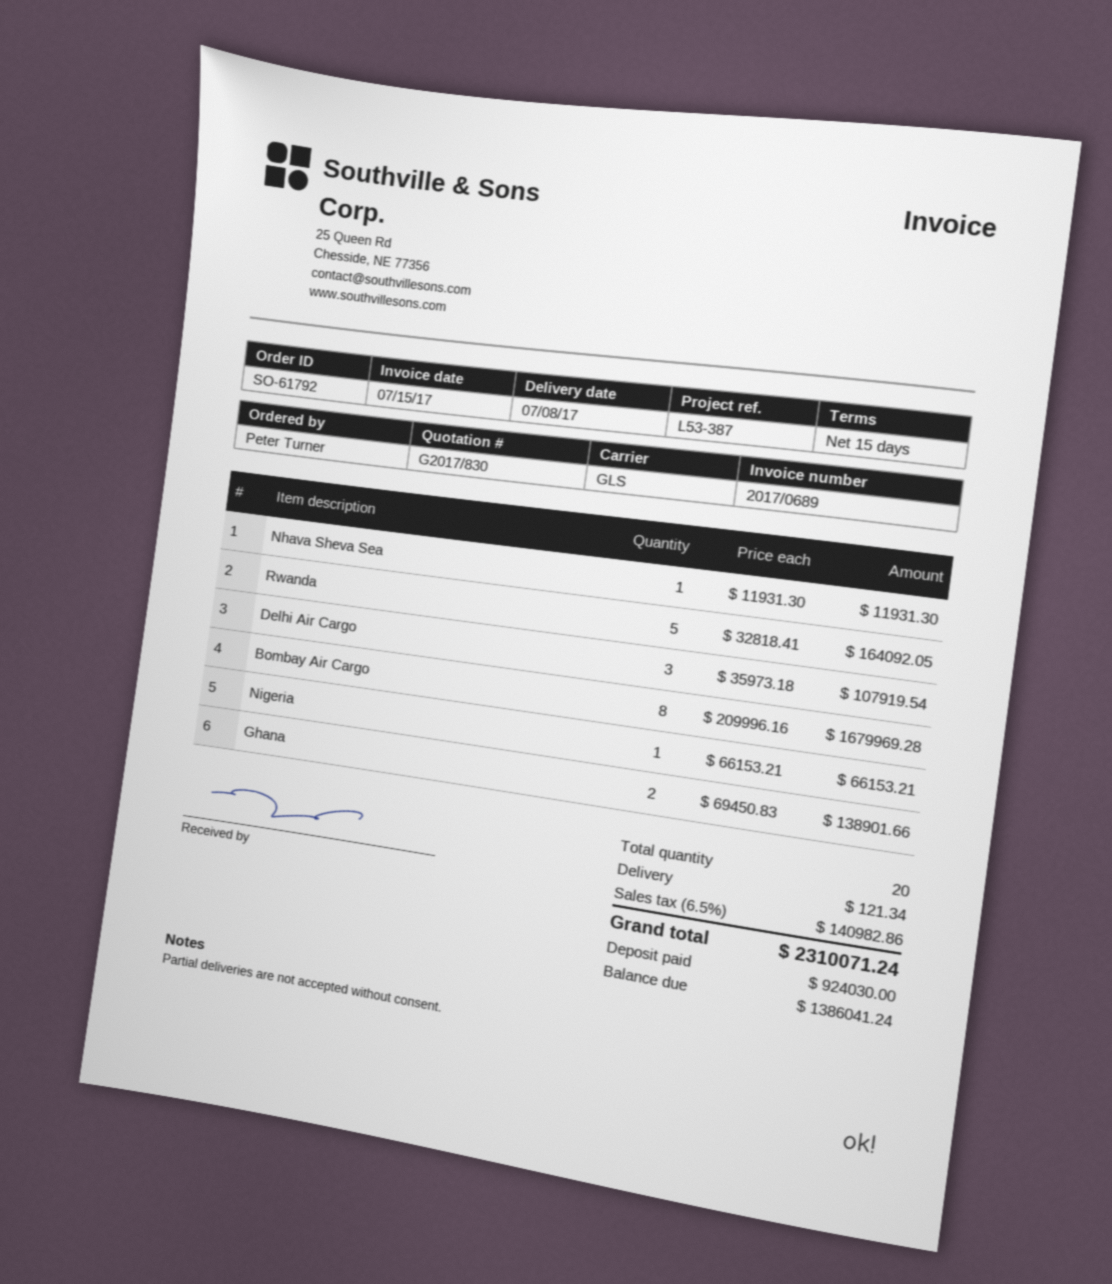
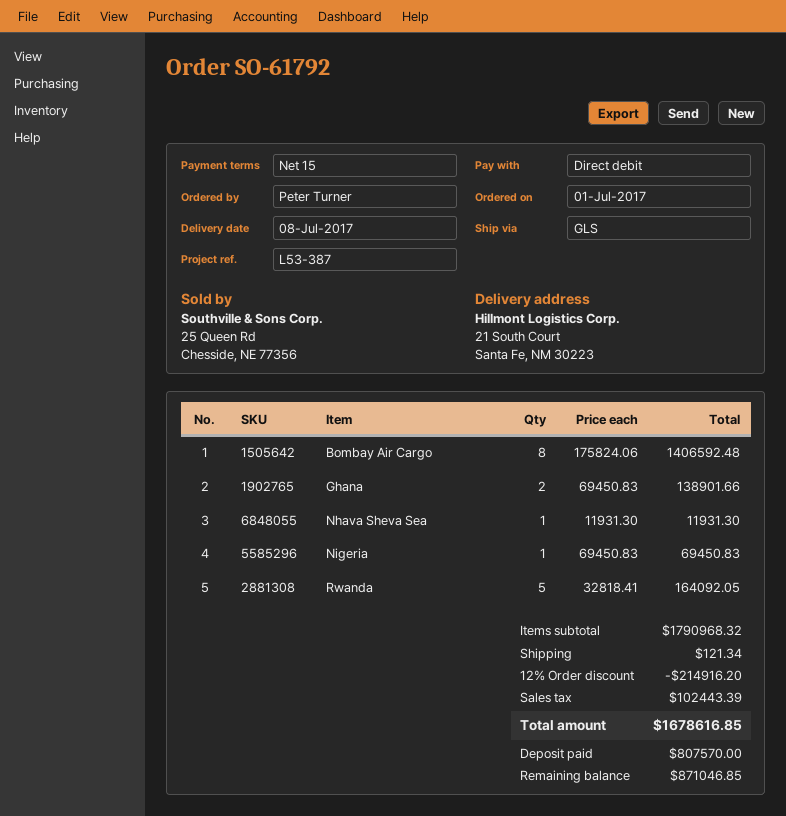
Delhi Air Cargo: 3 x 35973.18 = 107919.54 -> none
Bombay Air Cargo: 8 x 209996.16 = 1679969.28 -> 8 x 175824.06 = 1406592.48
Nigeria: 1 x 66153.21 = 66153.21 -> 1 x 69450.83 = 69450.83
discount: none -> 12% = 214916.20
tax: 140982.86 -> 102443.39
total: 2310071.24 -> 1678616.85
deposit: 924030.00 -> 807570.00
balance: 1386041.24 -> 871046.85

